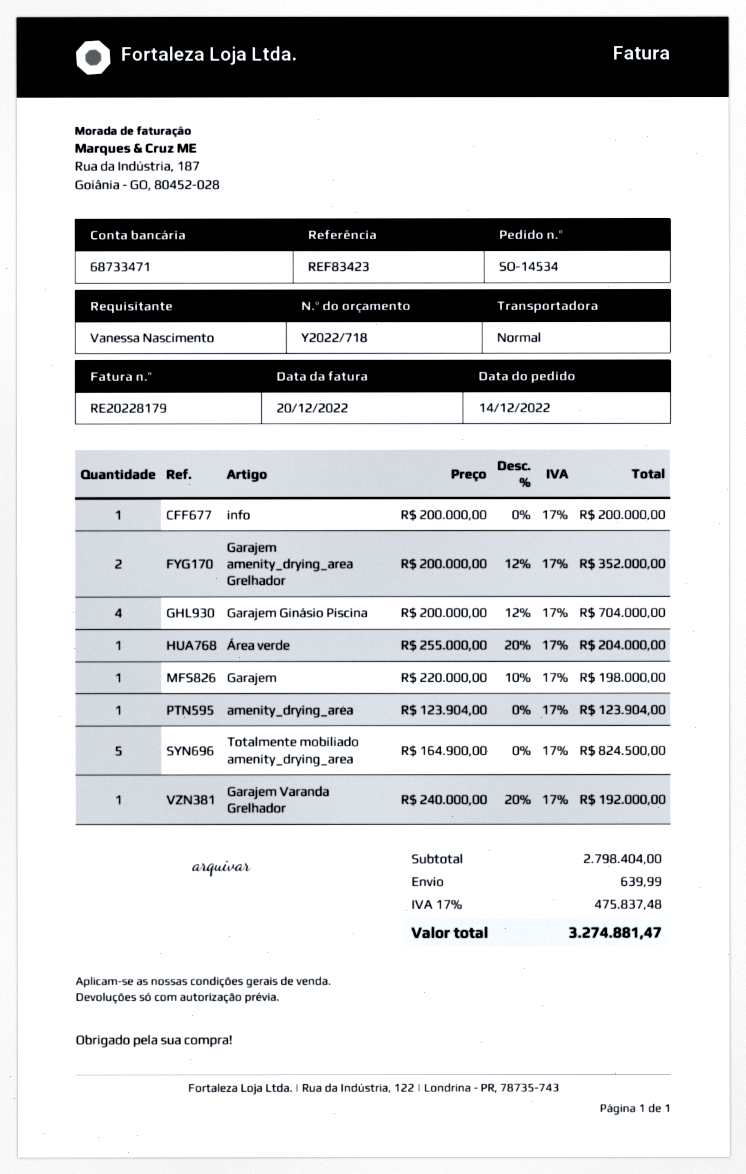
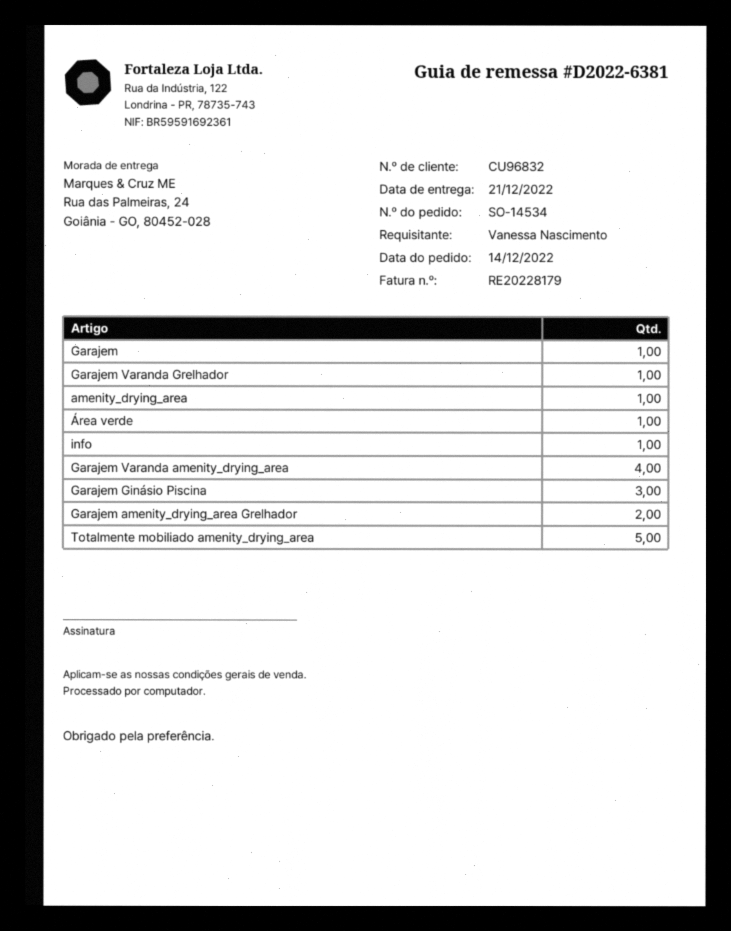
Garajem Ginásio Piscina: 4 -> 3
Garajem Varanda amenity_drying_area: none -> 4

